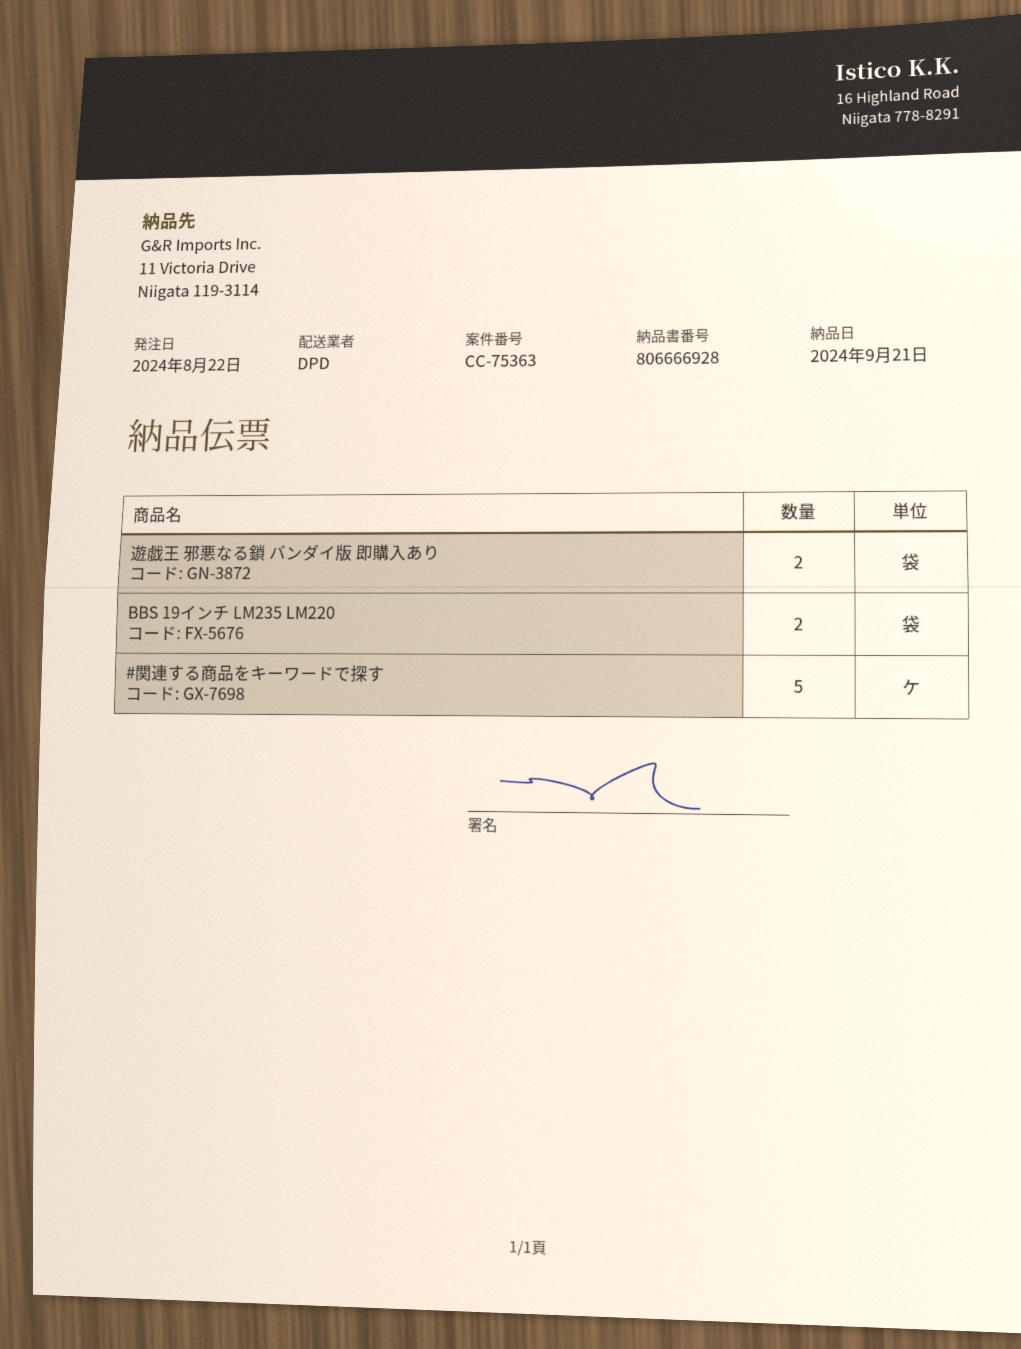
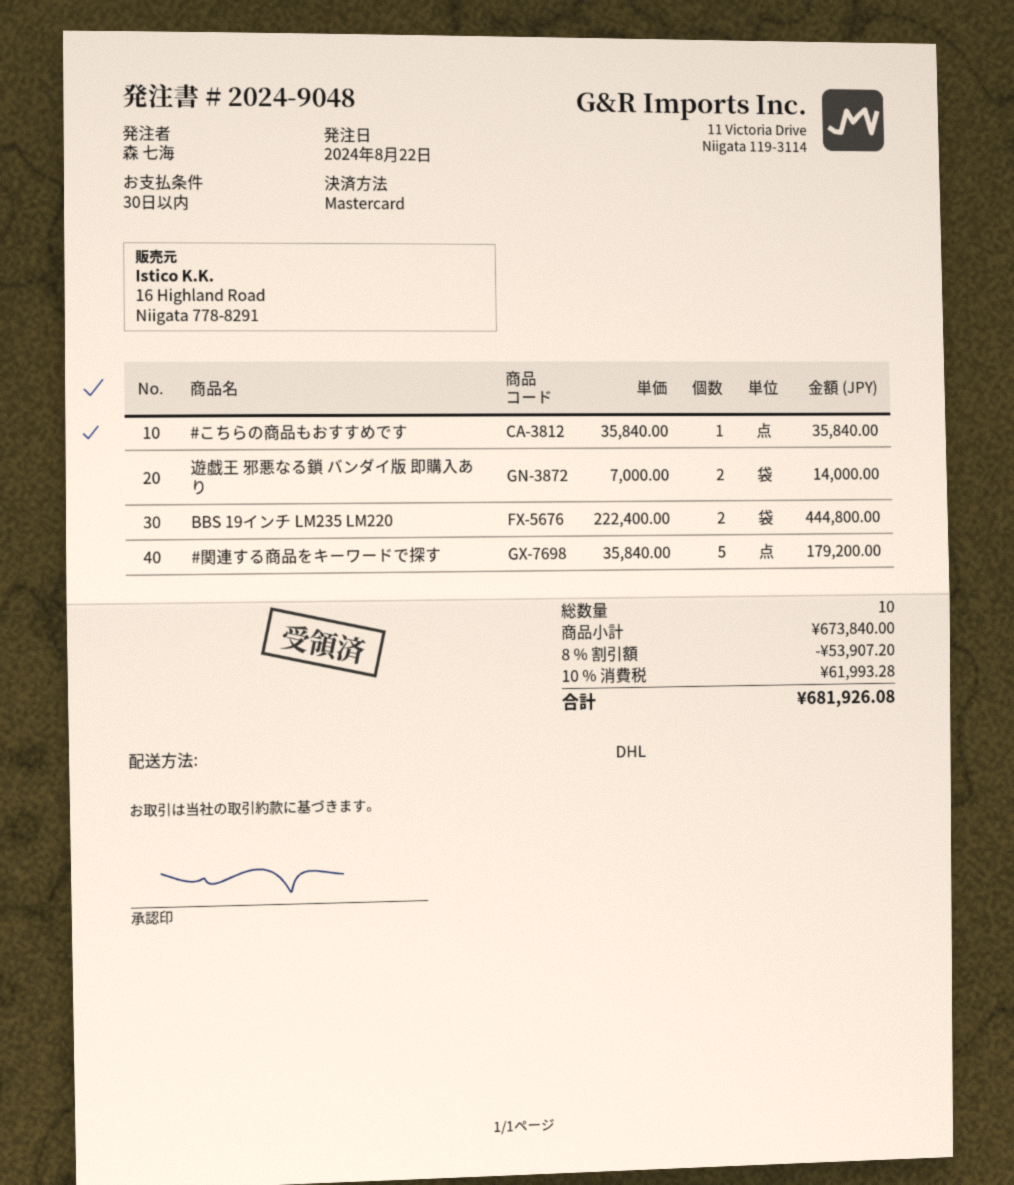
shipping method: DPD -> DHL
#こちらの商品もおすすめです: none -> 1

